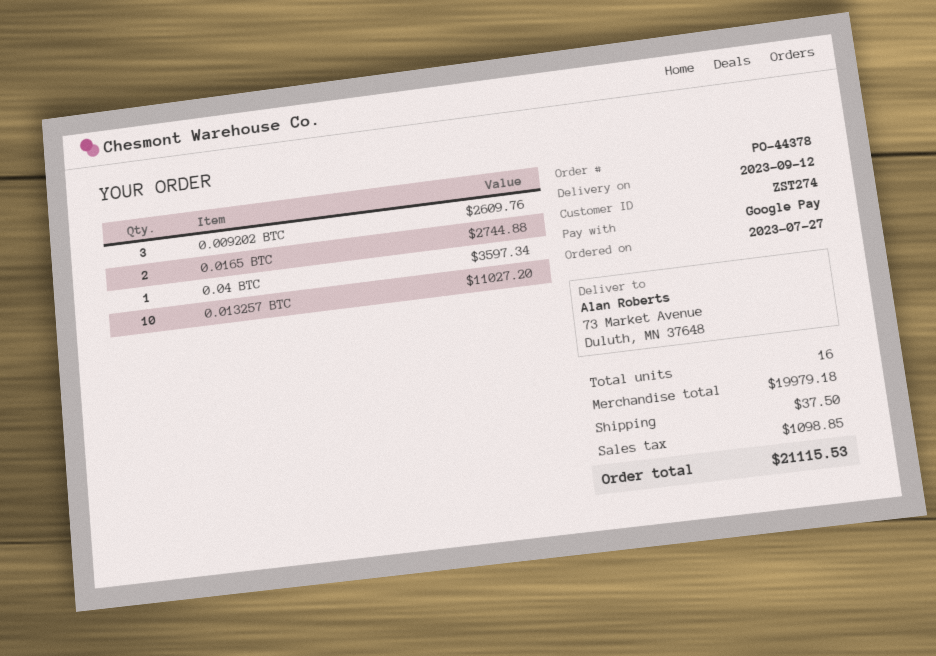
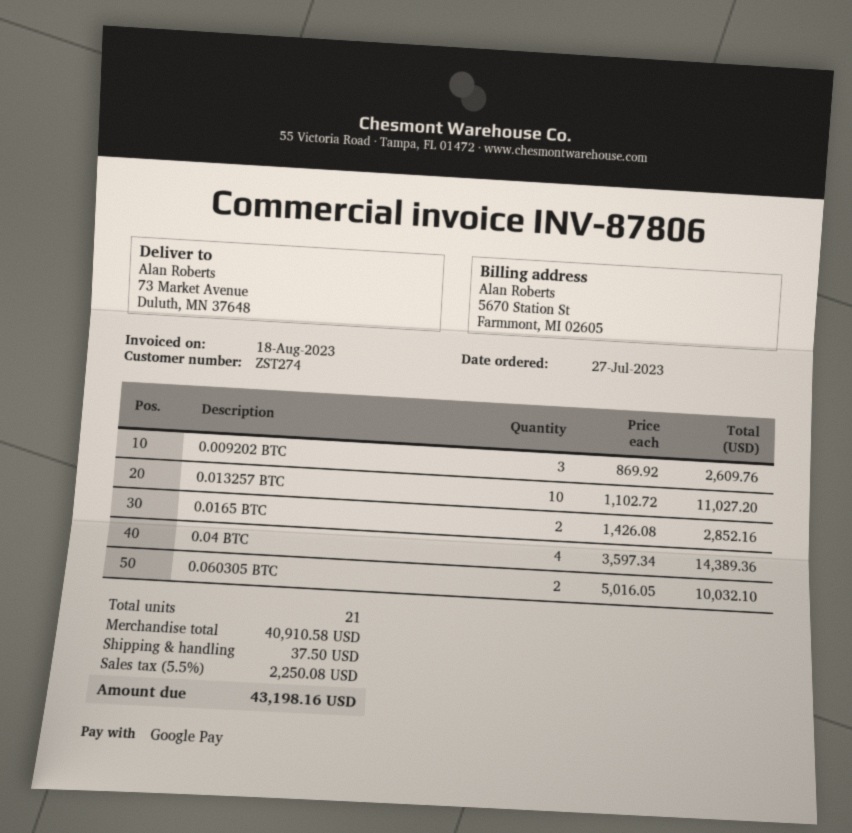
0.0165 BTC: 2 for 2744.88 -> 2 for 2852.16
0.04 BTC: 1 for 3597.34 -> 4 for 14389.36
0.060305 BTC: none -> 2 for 10032.10
total quantity: 16 -> 21
subtotal: 19979.18 -> 40910.58
tax: 1098.85 -> 2250.08
total: 21115.53 -> 43198.16

